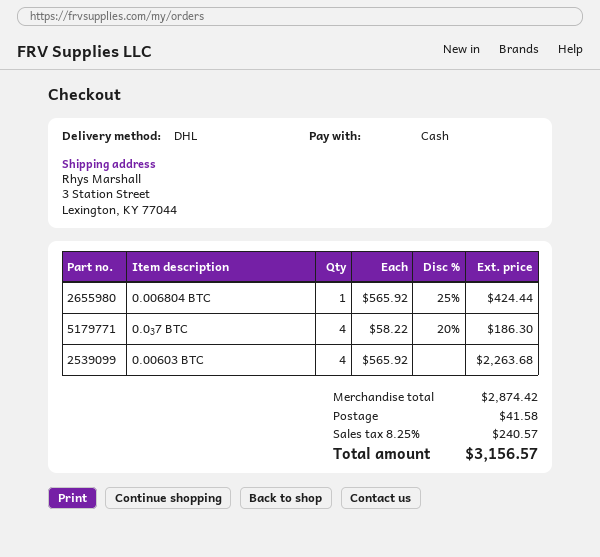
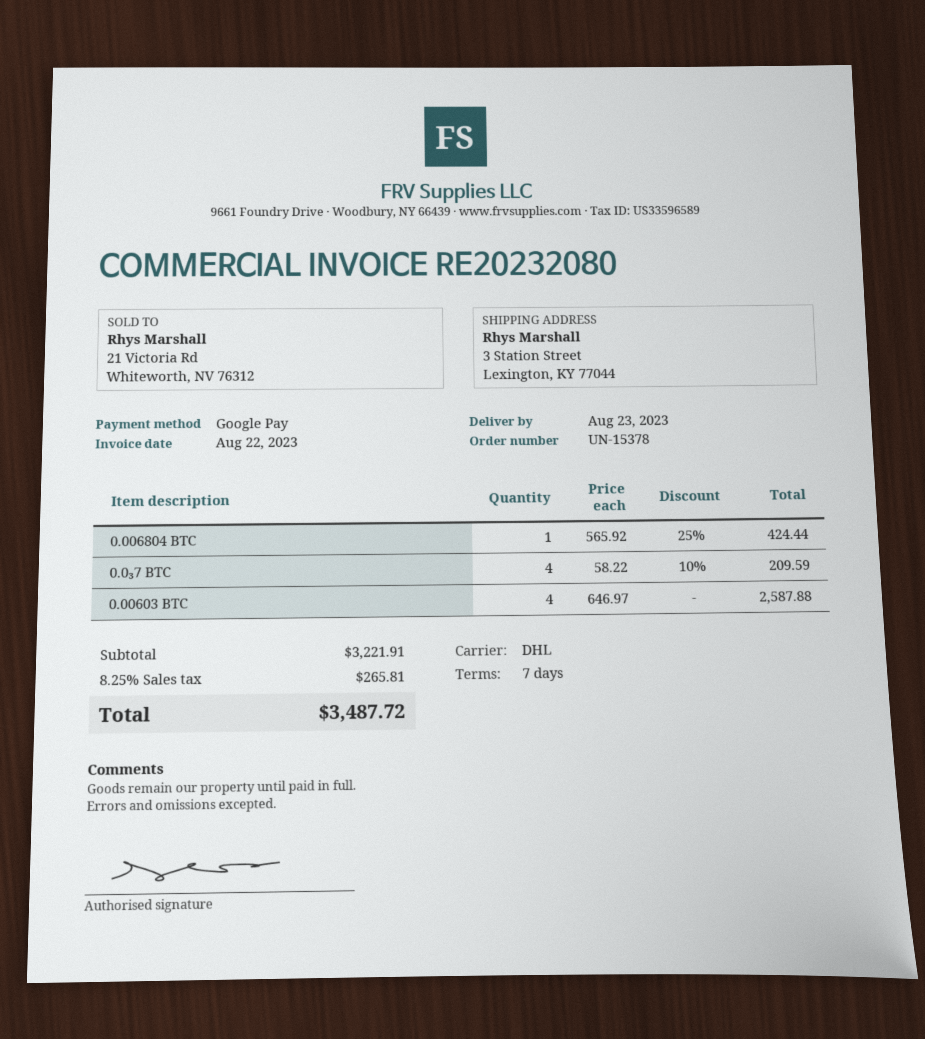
payment method: cash -> Google Pay
0.0₃7 BTC: 4 x 58.22 - 20% = 186.30 -> 4 x 58.22 - 10% = 209.59
0.00603 BTC: 4 x 565.92 = 2263.68 -> 4 x 646.97 = 2587.88
subtotal: 2874.42 -> 3221.91
shipping: 41.58 -> none
tax: 8.25% = 240.57 -> 8.25% = 265.81
total: 3156.57 -> 3487.72

